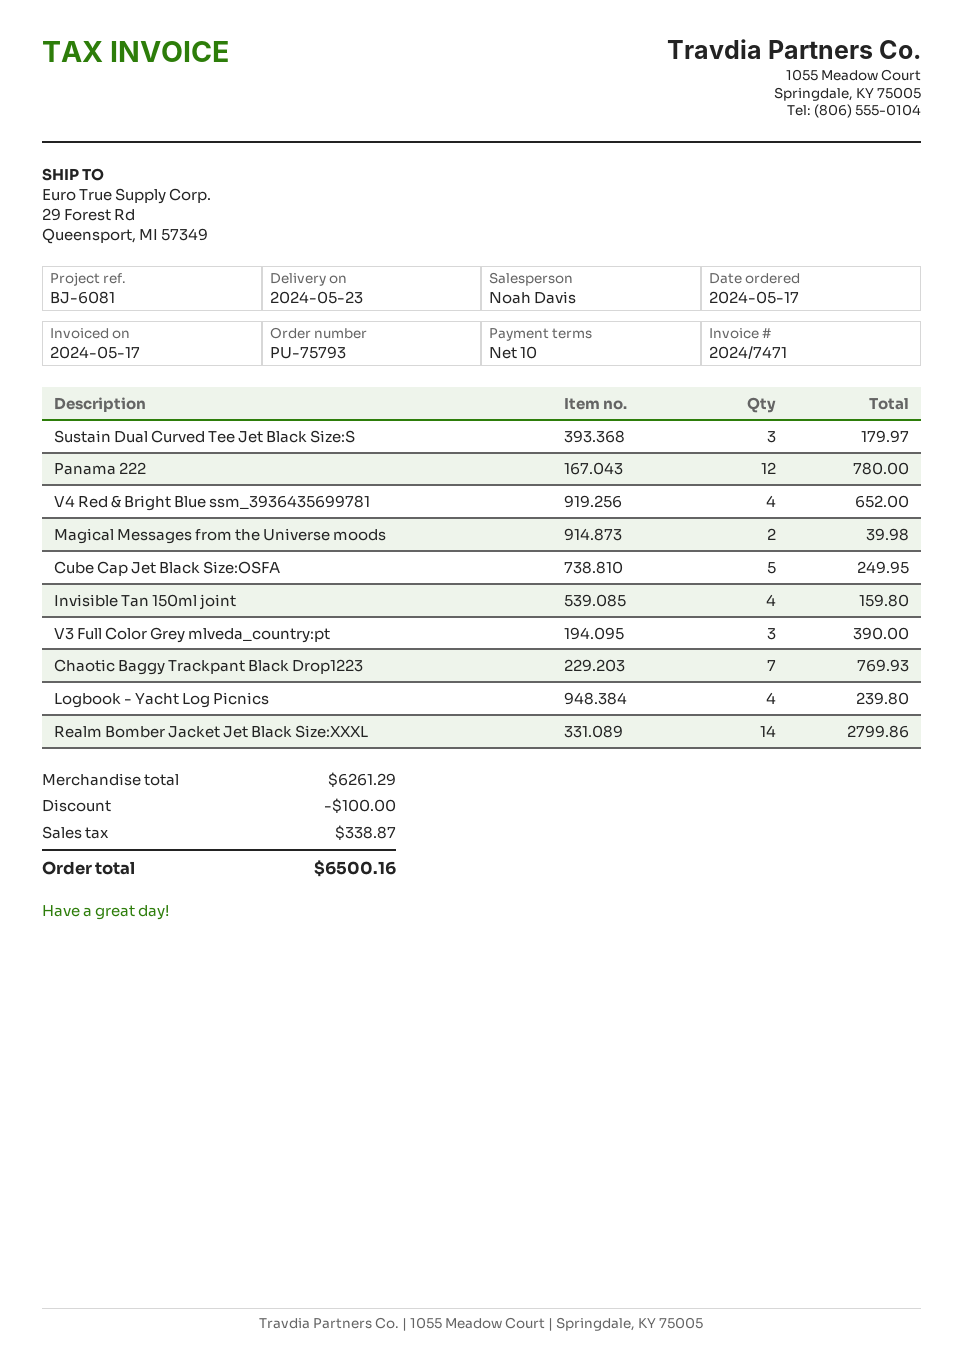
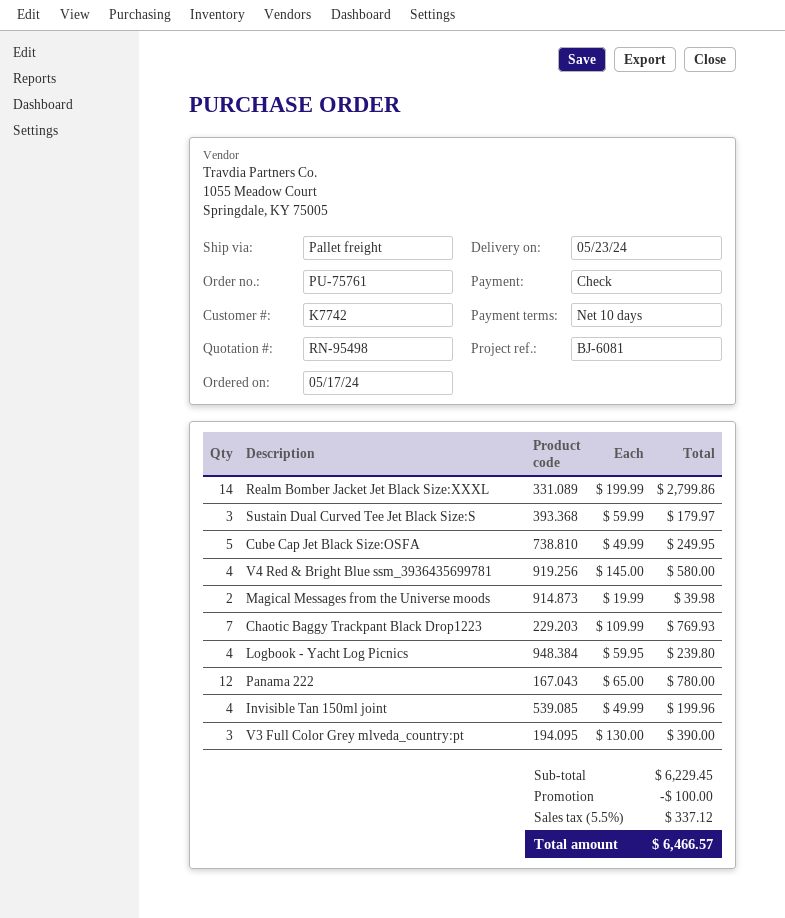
order number: PU-75793 -> PU-75761
V4 Red & Bright Blue ssm_3936435699781: 4 for 652.00 -> 4 for 580.00
Invisible Tan 150ml joint: 4 for 159.80 -> 4 for 199.96
subtotal: 6261.29 -> 6229.45
tax: 338.87 -> 337.12
total: 6500.16 -> 6466.57

